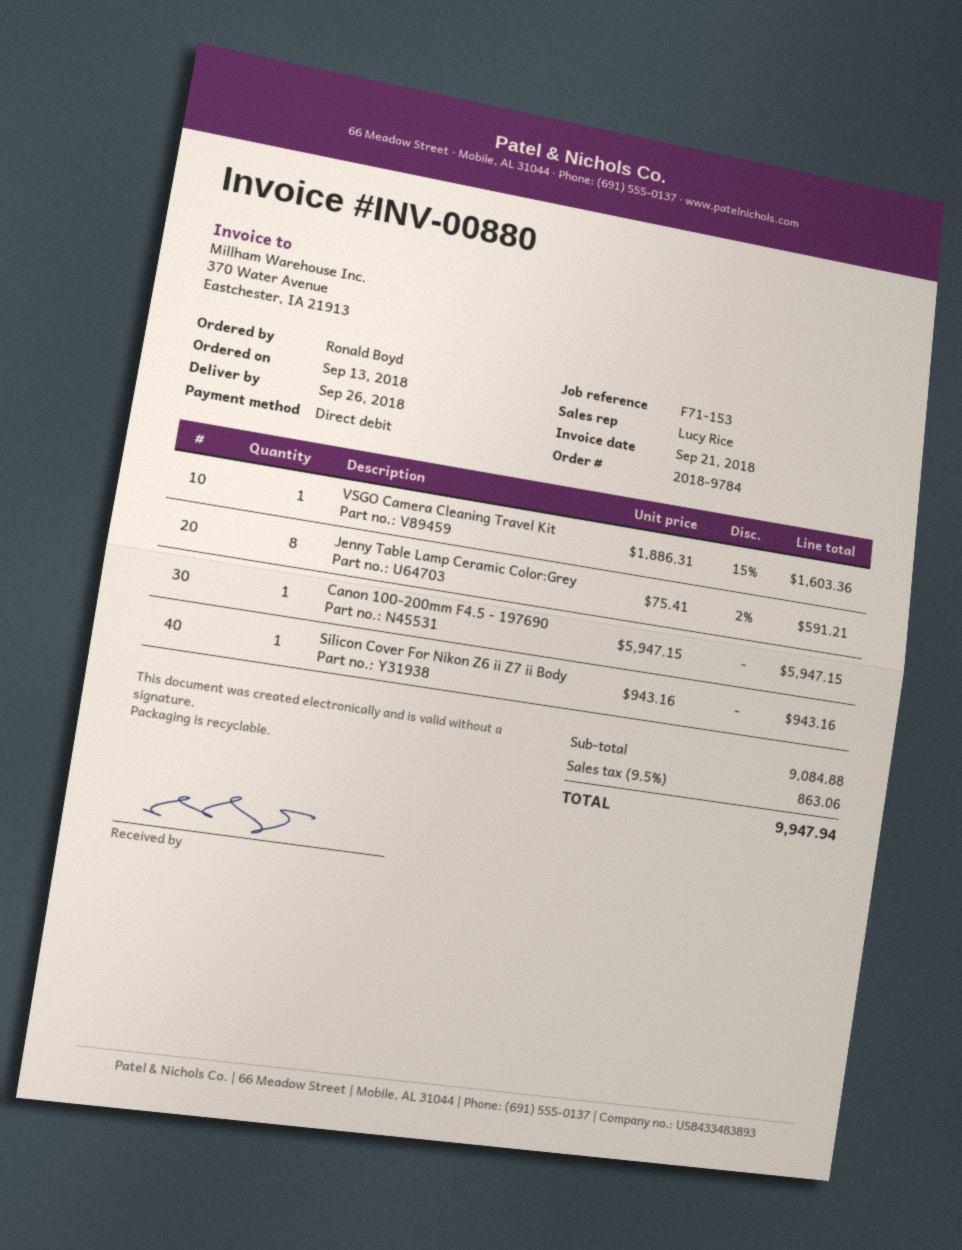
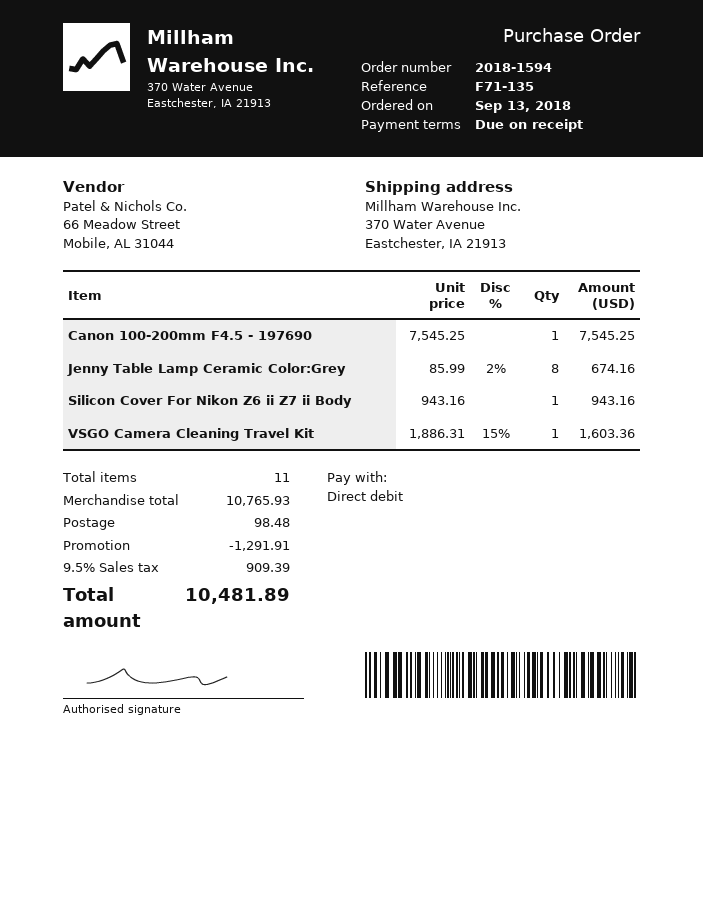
order number: 2018-9784 -> 2018-1594
reference: F71-153 -> F71-135
Jenny Table Lamp Ceramic Color:Grey: 8 x 75.41 - 2% = 591.21 -> 8 x 85.99 - 2% = 674.16
Canon 100-200mm F4.5 - 197690: 1 x 5947.15 = 5947.15 -> 1 x 7545.25 = 7545.25
subtotal: 9084.88 -> 10765.93
discount: none -> 1291.91
shipping: none -> 98.48
tax: 9.5% = 863.06 -> 9.5% = 909.39
total: 9947.94 -> 10481.89

